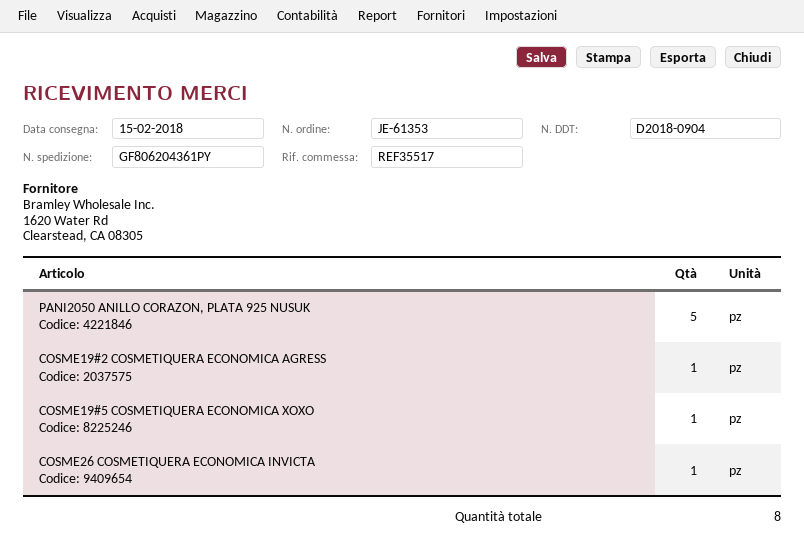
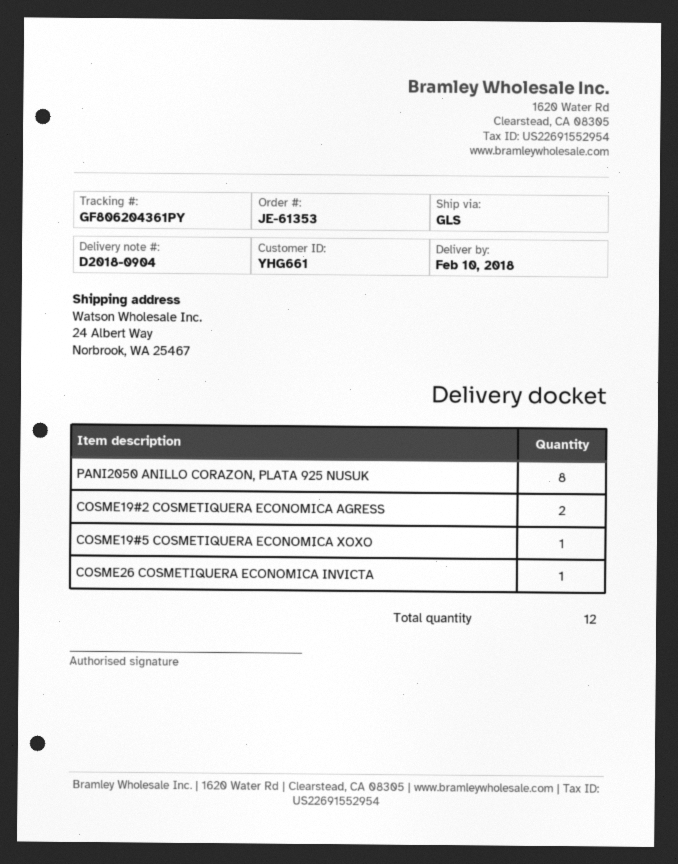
delivery date: 2018-02-15 -> 2018-02-10
PANI2050 ANILLO CORAZON, PLATA 925 NUSUK: 5 -> 8
COSME19#2 COSMETIQUERA ECONOMICA AGRESS: 1 -> 2
total quantity: 8 -> 12

